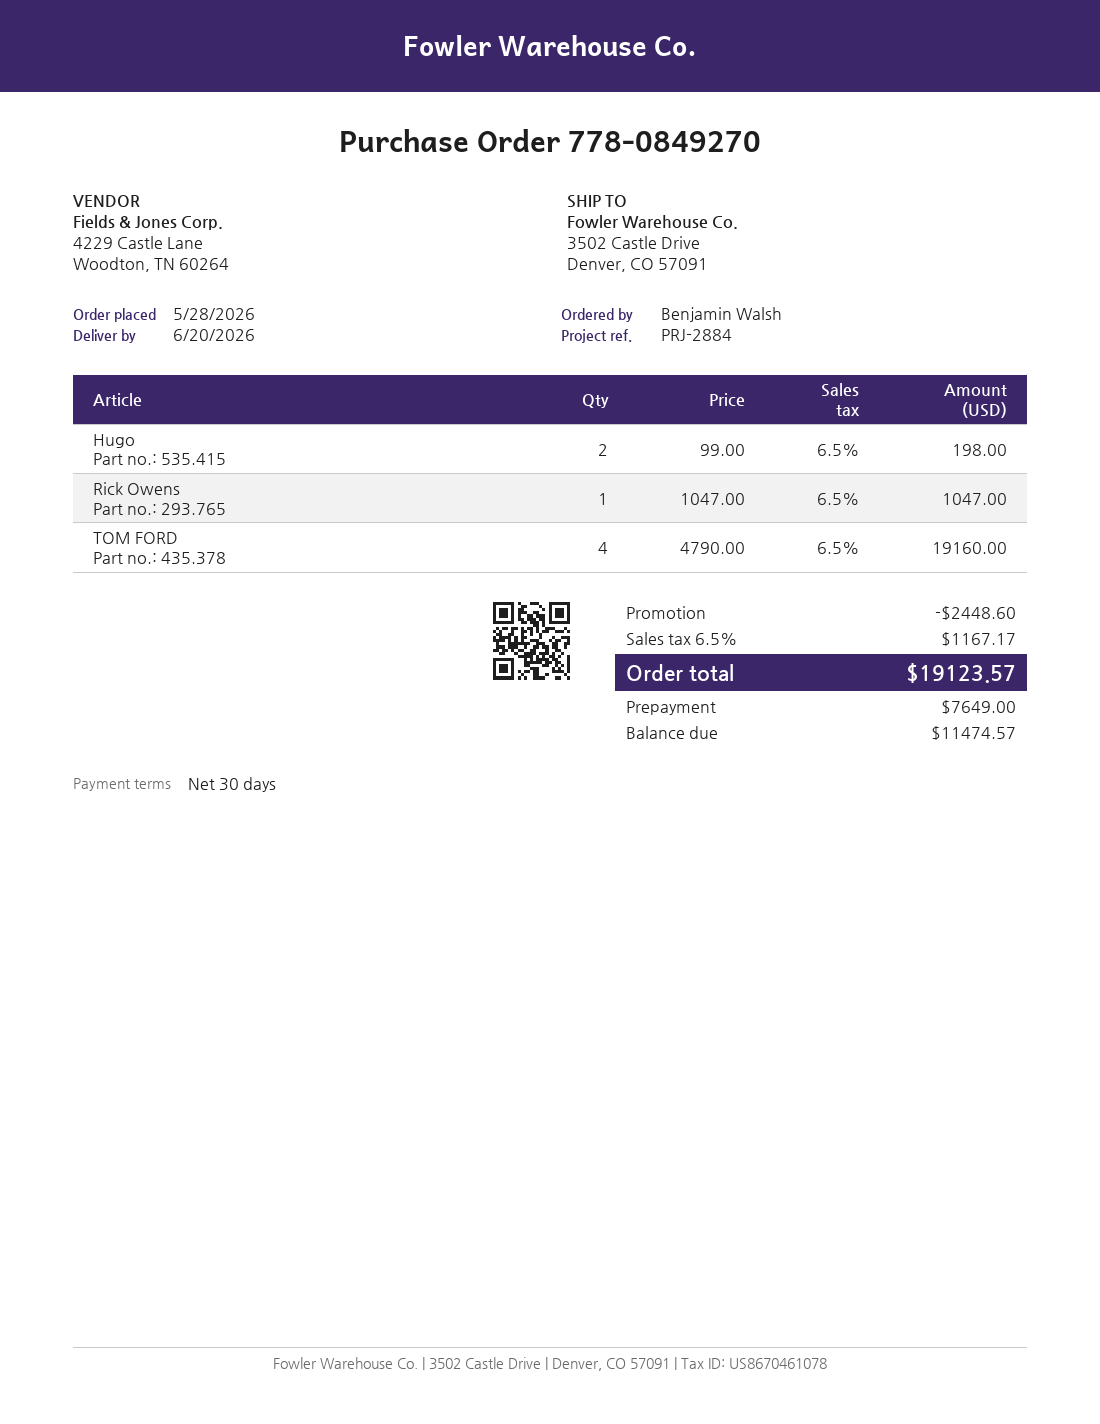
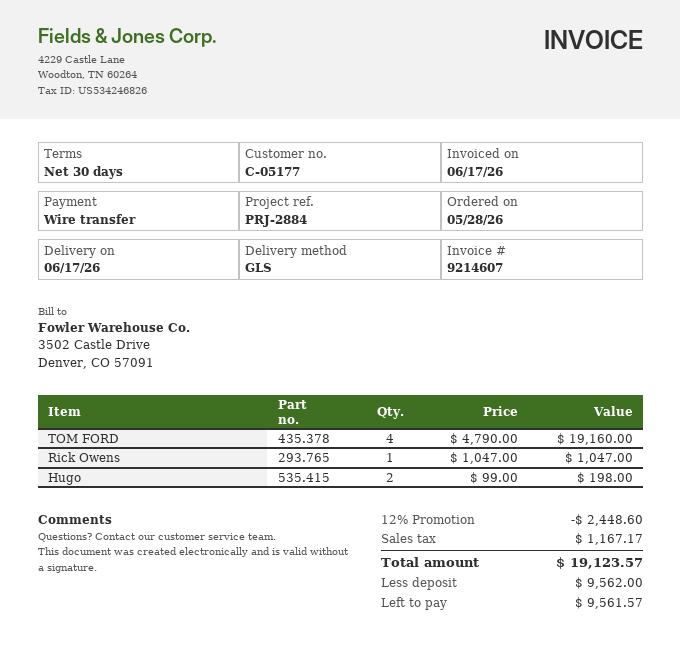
delivery date: 2026-06-20 -> 2026-06-17
deposit: 7649.00 -> 9562.00
balance: 11474.57 -> 9561.57

